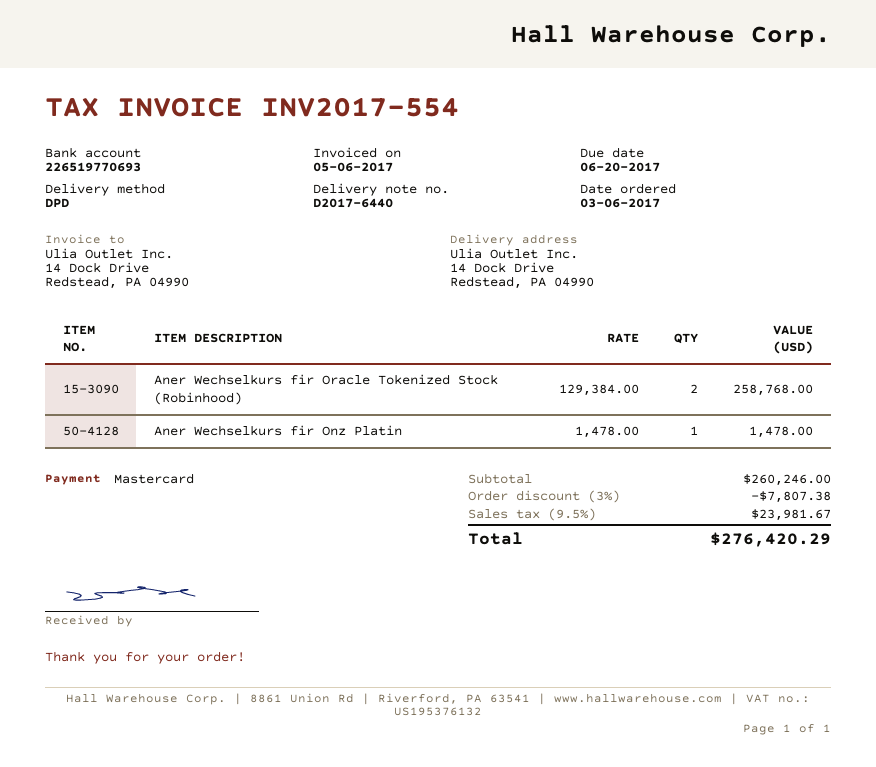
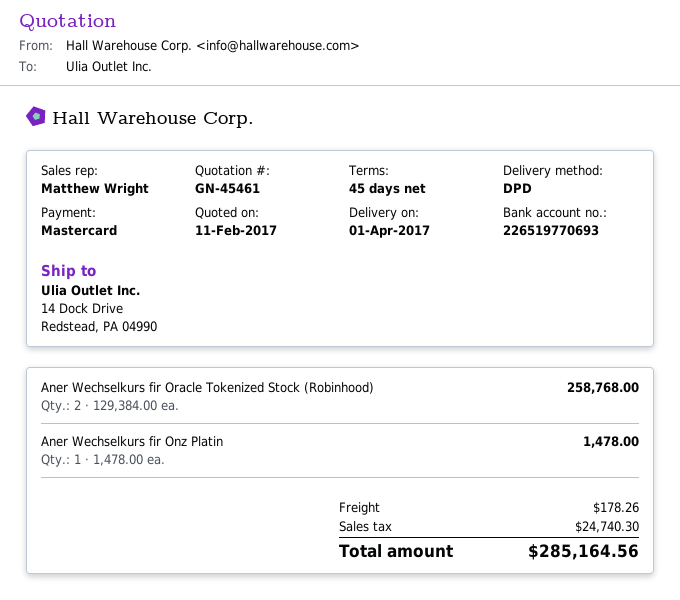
discount: 3% = 7807.38 -> none
shipping: none -> 178.26
tax: 23981.67 -> 24740.30
total: 276420.29 -> 285164.56

